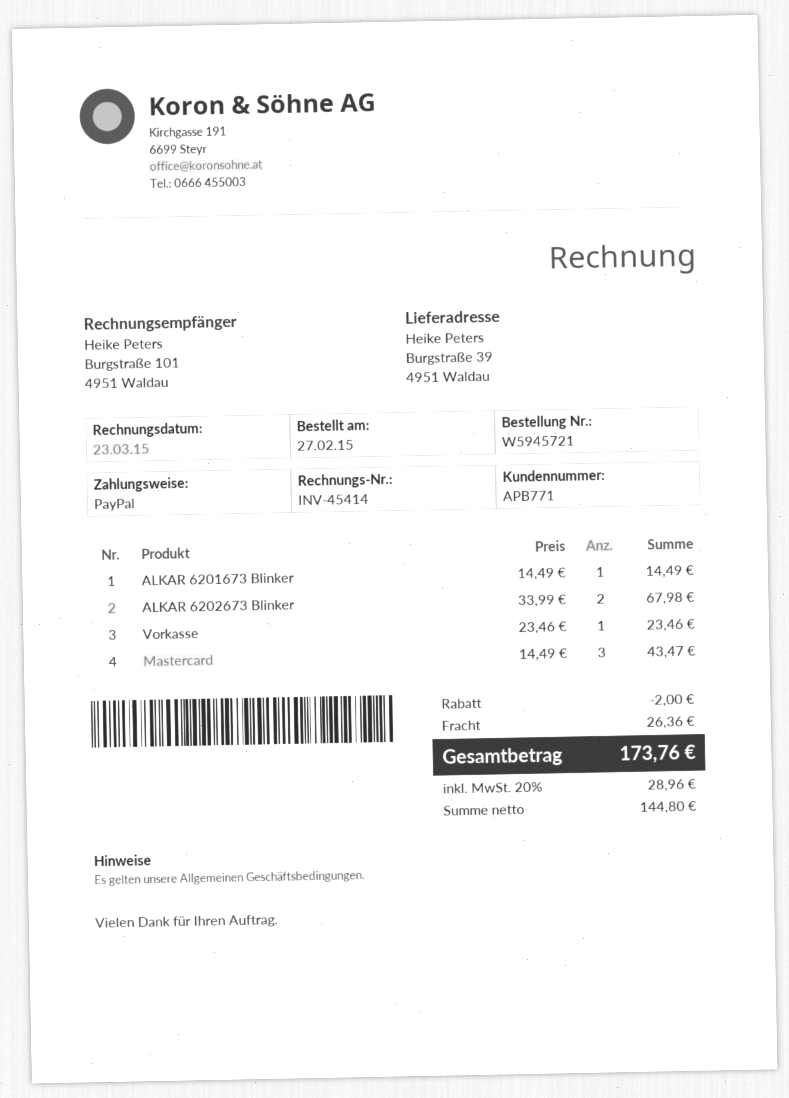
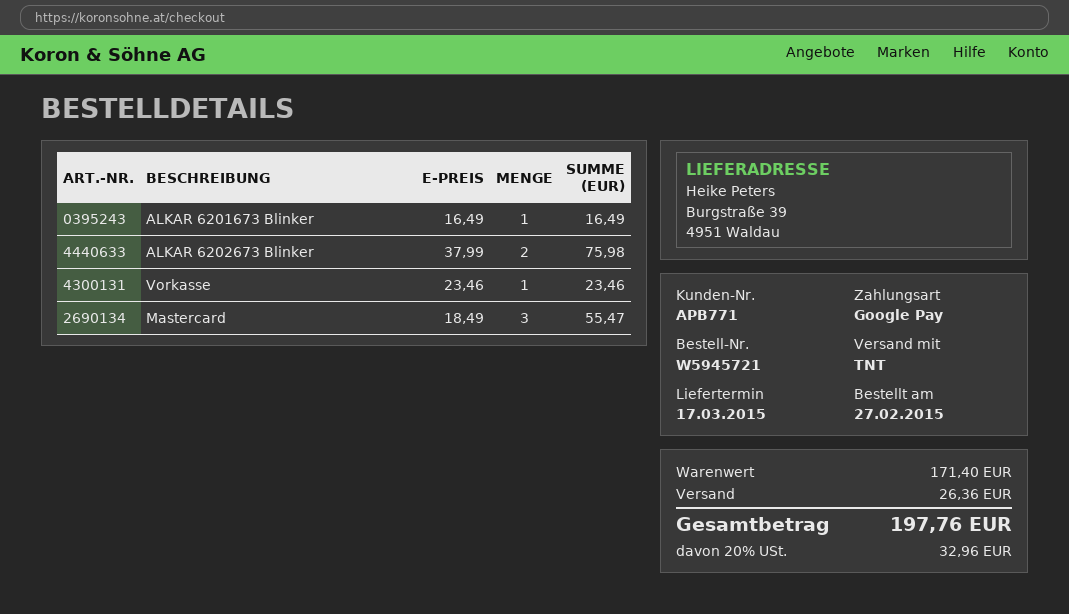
payment method: PayPal -> Google Pay
ALKAR 6201673 Blinker: 1 x 14.49 = 14.49 -> 1 x 16.49 = 16.49
ALKAR 6202673 Blinker: 2 x 33.99 = 67.98 -> 2 x 37.99 = 75.98
Mastercard: 3 x 14.49 = 43.47 -> 3 x 18.49 = 55.47
discount: 2.00 -> none
tax: 20% = 28.96 -> 20% = 32.96
total: 173.76 -> 197.76

